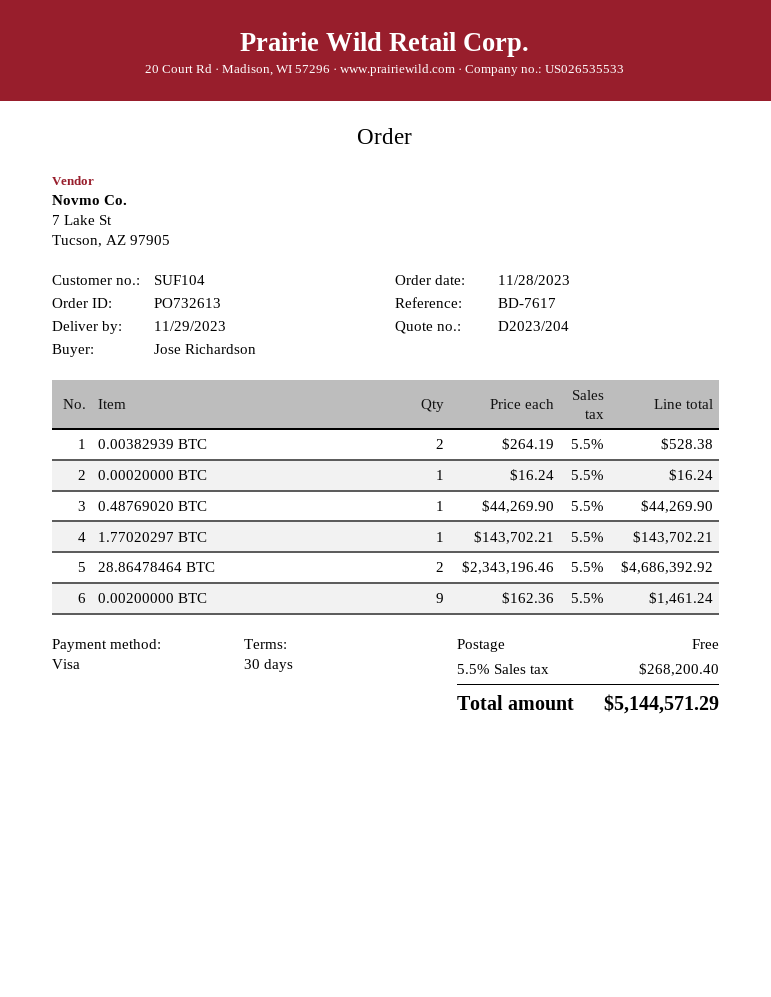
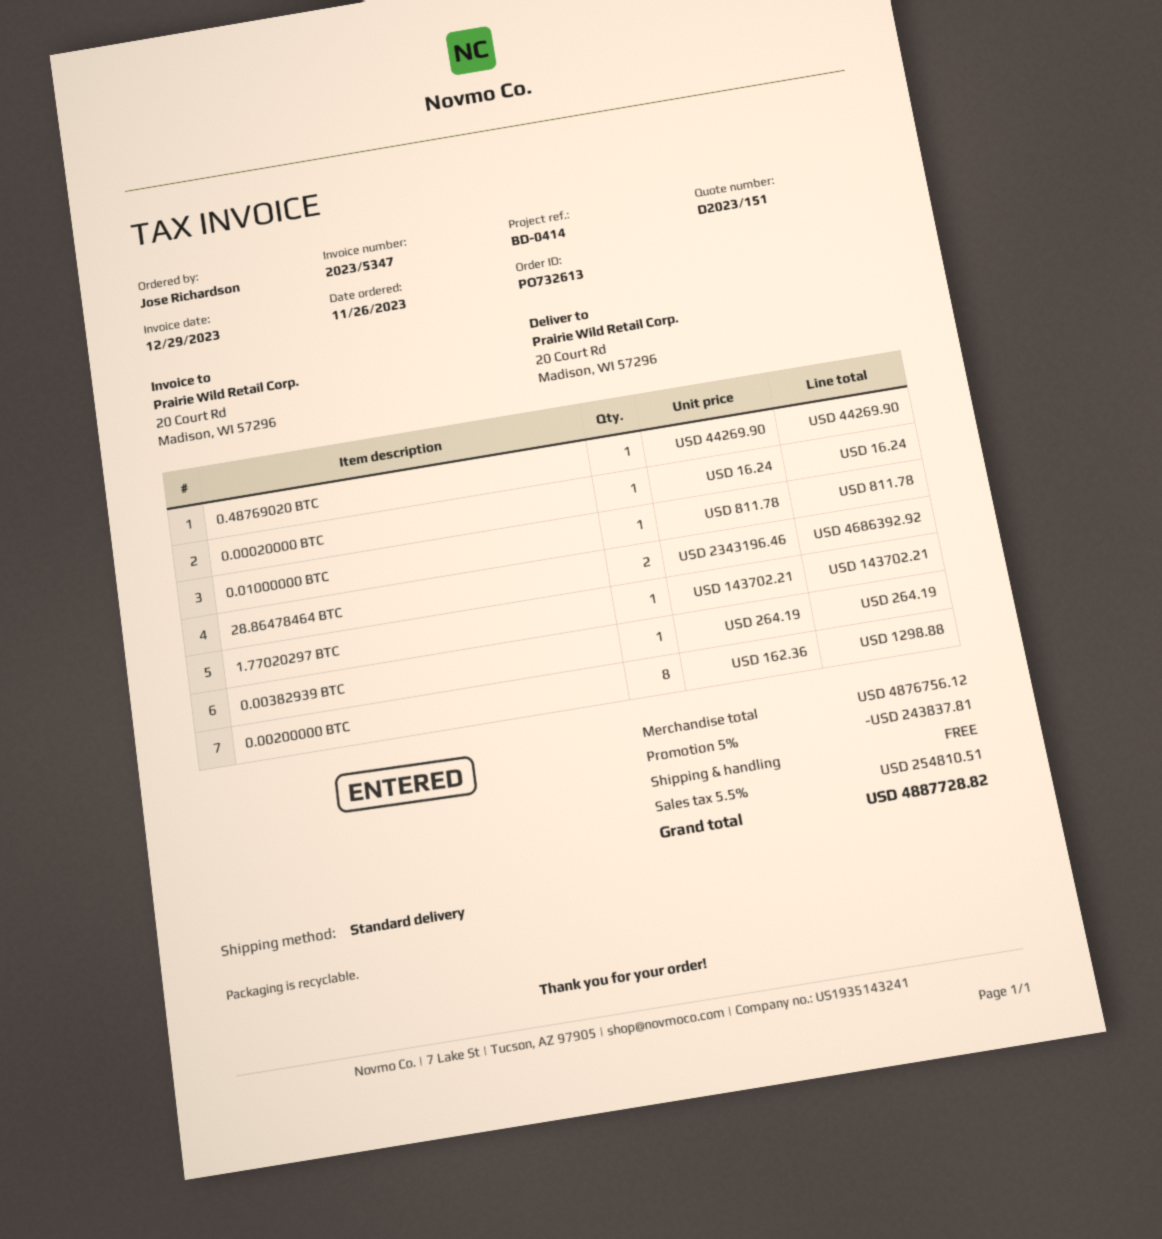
quote number: D2023/204 -> D2023/151
order date: 2023-11-28 -> 2023-11-26
reference: BD-7617 -> BD-0414
0.00382939 BTC: 2 x 264.19 = 528.38 -> 1 x 264.19 = 264.19
0.00200000 BTC: 9 x 162.36 = 1461.24 -> 8 x 162.36 = 1298.88
0.01000000 BTC: none -> 1 x 811.78 = 811.78
discount: none -> 5% = 243837.81
tax: 5.5% = 268200.40 -> 5.5% = 254810.51
total: 5144571.29 -> 4887728.82

